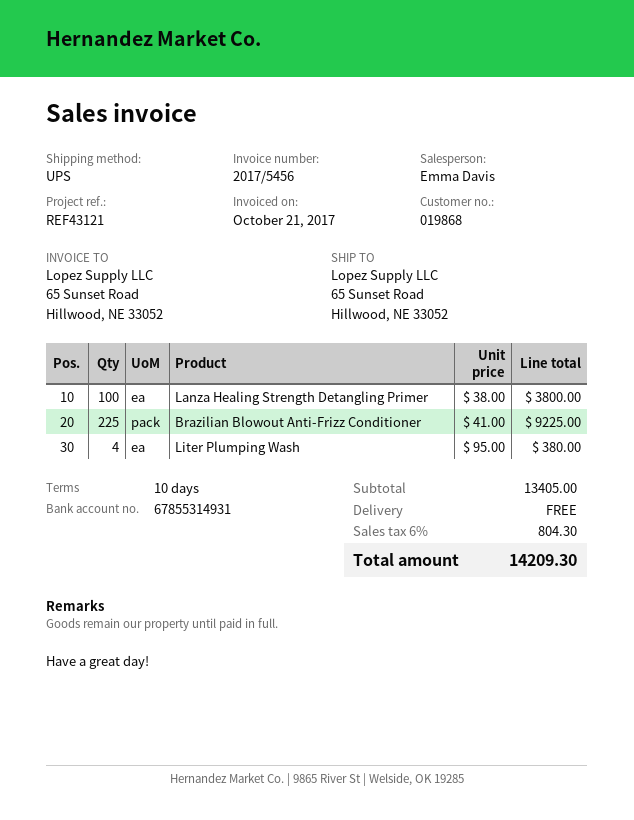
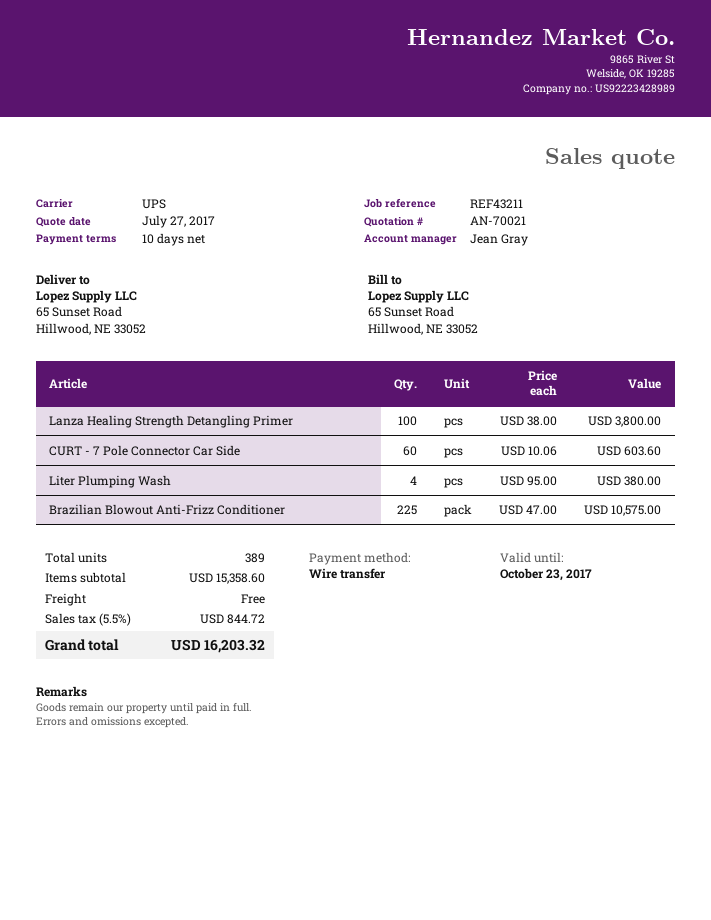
reference: REF43121 -> REF43211
sales rep: Emma Davis -> Jean Gray
Brazilian Blowout Anti-Frizz Conditioner: 225 x 41.00 = 9225.00 -> 225 x 47.00 = 10575.00
CURT - 7 Pole Connector Car Side: none -> 60 x 10.06 = 603.60
subtotal: 13405.00 -> 15358.60
tax: 6% = 804.30 -> 5.5% = 844.72
total: 14209.30 -> 16203.32

